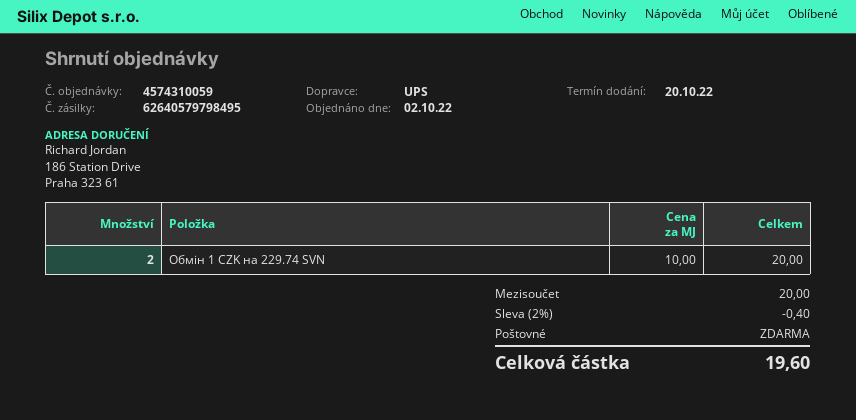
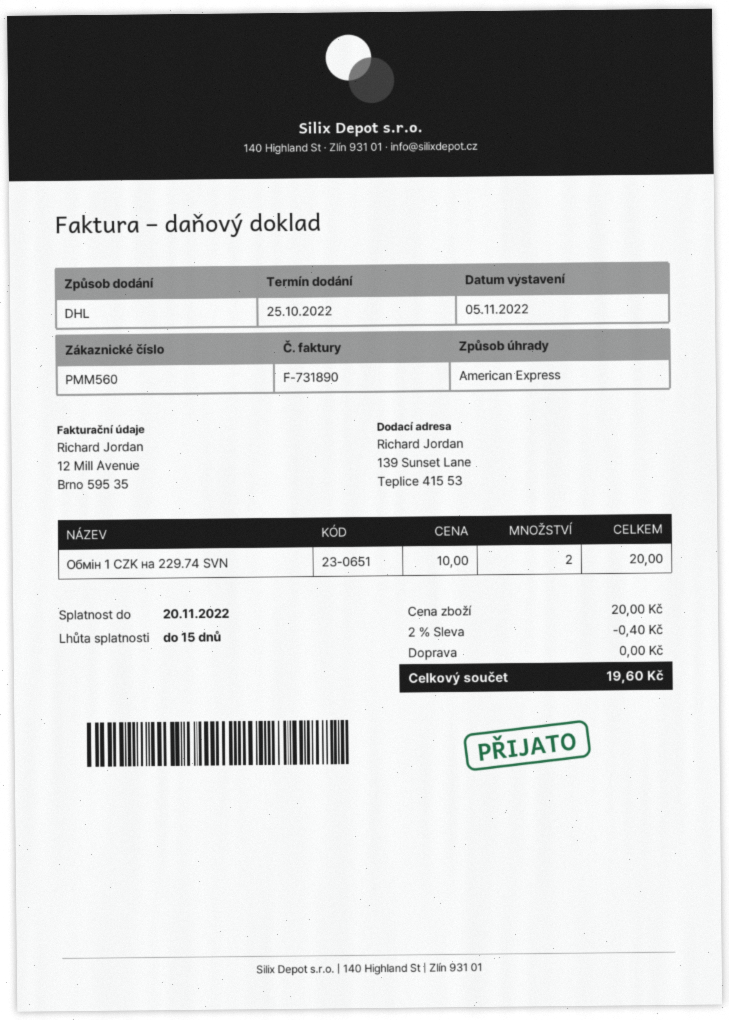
delivery date: 2022-10-20 -> 2022-10-25
shipping method: UPS -> DHL
ship to: 186 Station Drive, Praha 323 61 -> 139 Sunset Lane, Teplice 415 53

